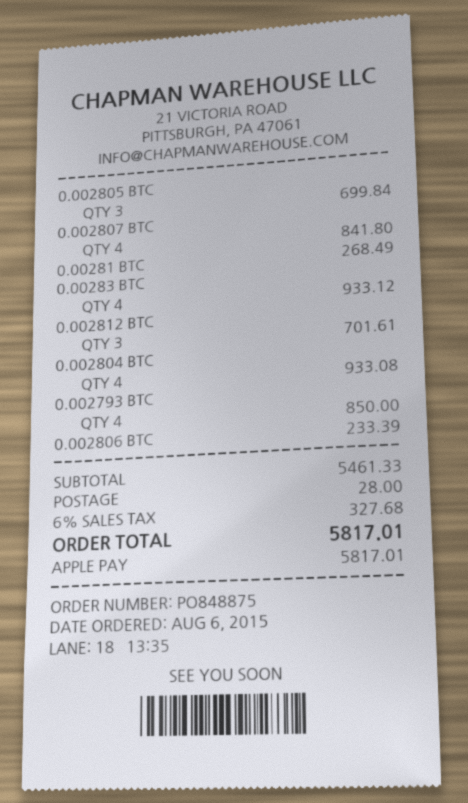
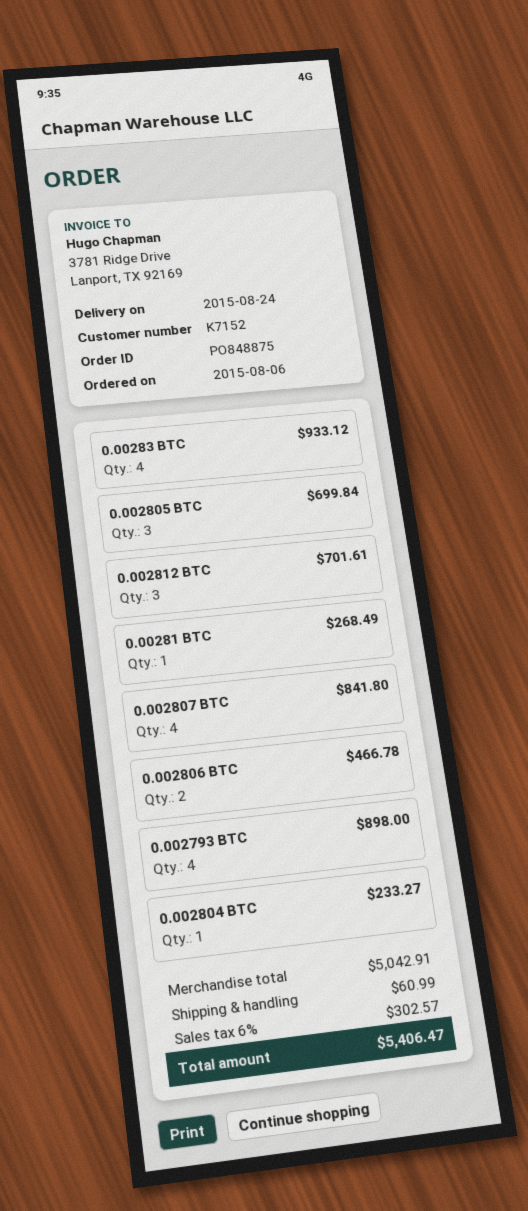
0.002804 BTC: 4 for 933.08 -> 1 for 233.27
0.002793 BTC: 4 for 850.00 -> 4 for 898.00
0.002806 BTC: 1 for 233.39 -> 2 for 466.78
subtotal: 5461.33 -> 5042.91
shipping: 28.00 -> 60.99
tax: 6% = 327.68 -> 6% = 302.57
total: 5817.01 -> 5406.47

